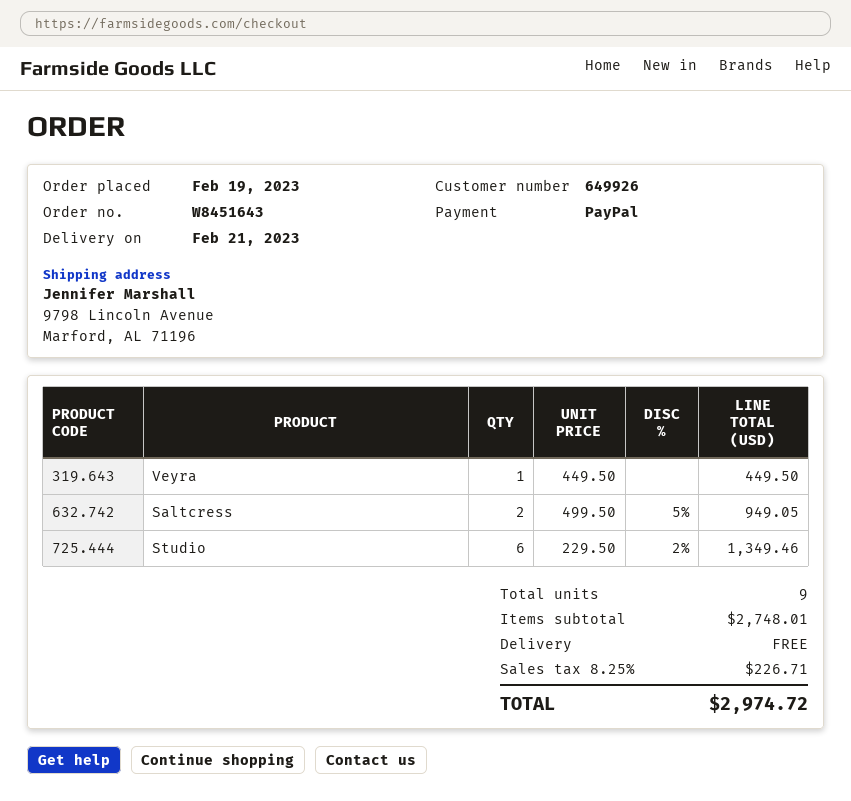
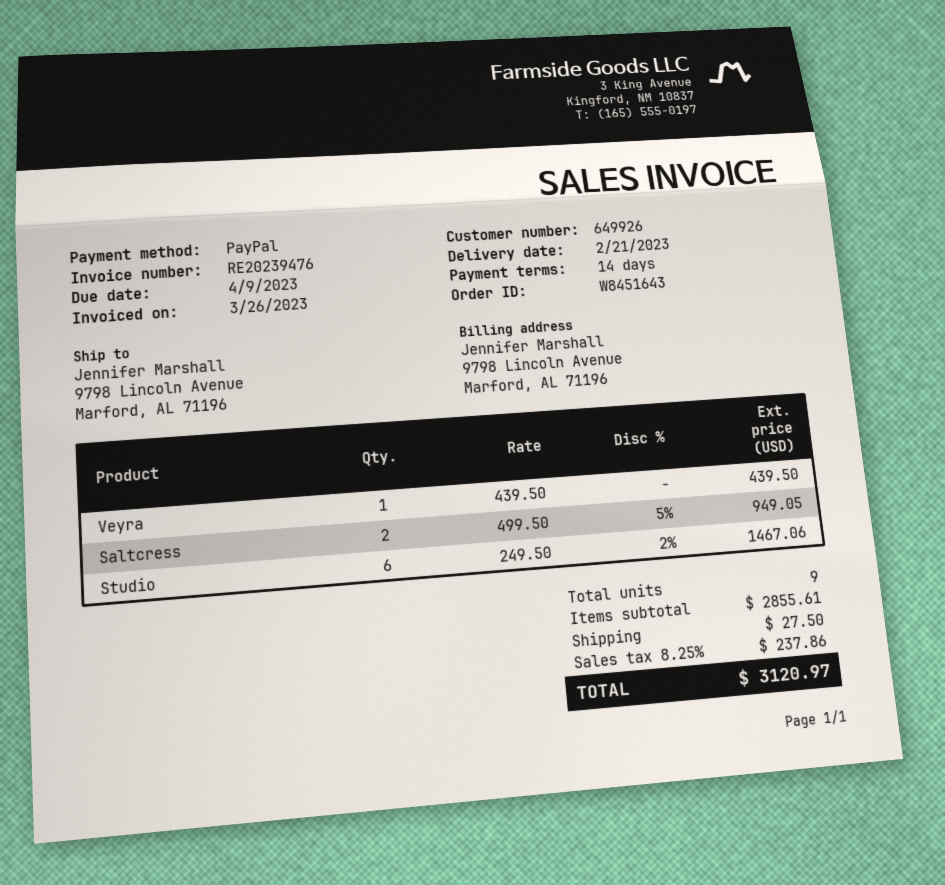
Veyra: 1 x 449.50 = 449.50 -> 1 x 439.50 = 439.50
Studio: 6 x 229.50 - 2% = 1349.46 -> 6 x 249.50 - 2% = 1467.06
subtotal: 2748.01 -> 2855.61
shipping: 0.00 -> 27.50
tax: 8.25% = 226.71 -> 8.25% = 237.86
total: 2974.72 -> 3120.97

